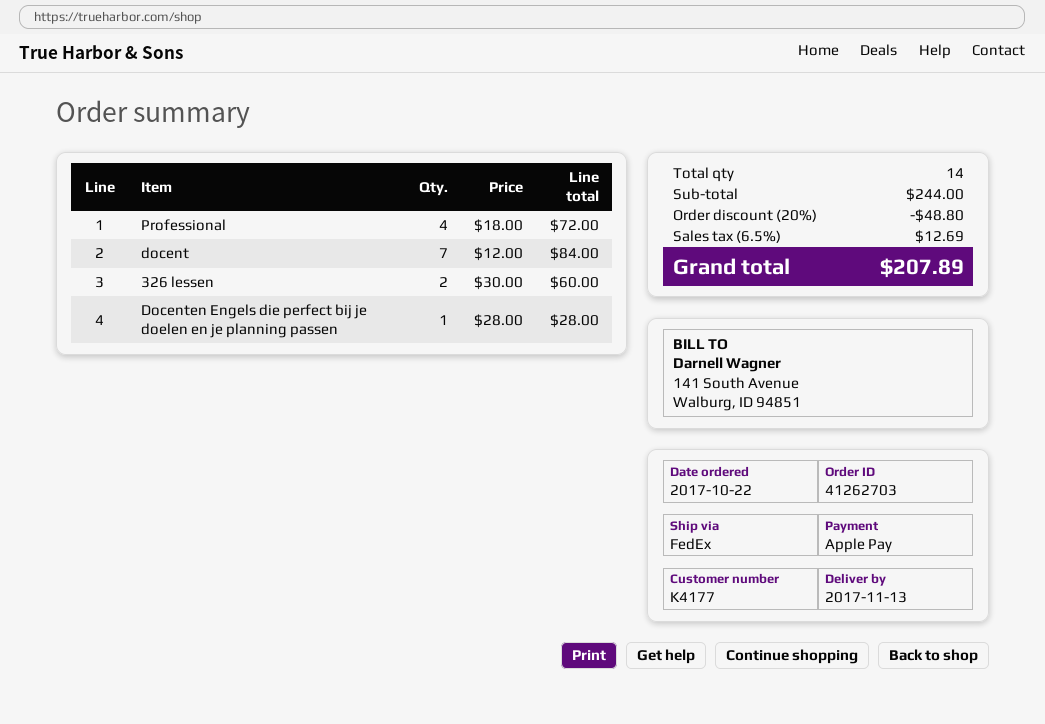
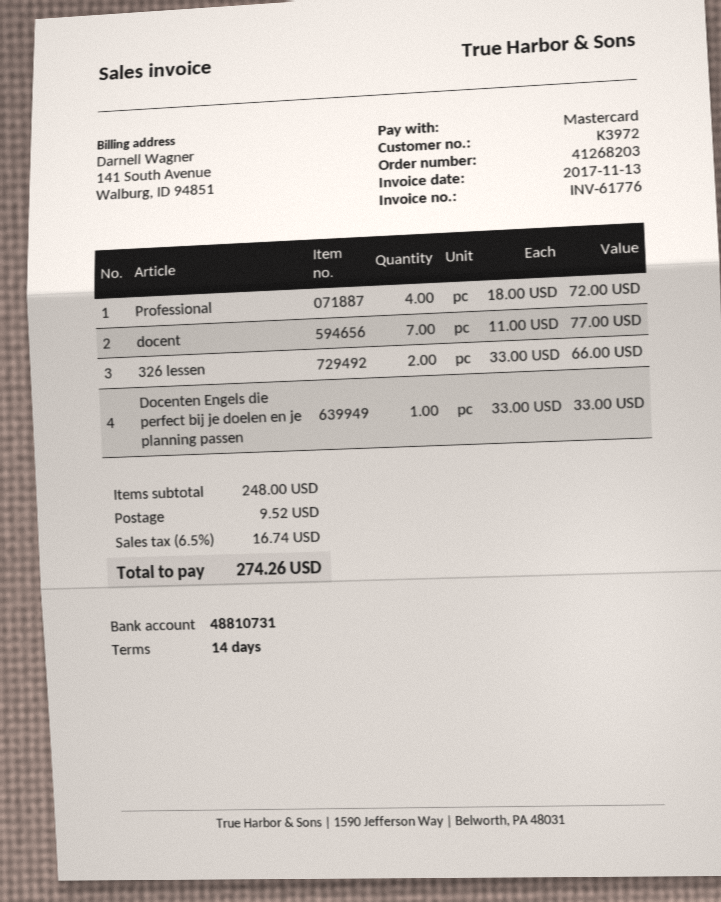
order number: 41262703 -> 41268203
customer number: K4177 -> K3972
payment method: Apple Pay -> Mastercard
docent: 7 x 12.00 = 84.00 -> 7 x 11.00 = 77.00
326 lessen: 2 x 30.00 = 60.00 -> 2 x 33.00 = 66.00
Docenten Engels die perfect bij je doelen en je planning passen: 1 x 28.00 = 28.00 -> 1 x 33.00 = 33.00
subtotal: 244.00 -> 248.00
discount: 20% = 48.80 -> none
shipping: none -> 9.52
tax: 6.5% = 12.69 -> 6.5% = 16.74
total: 207.89 -> 274.26

